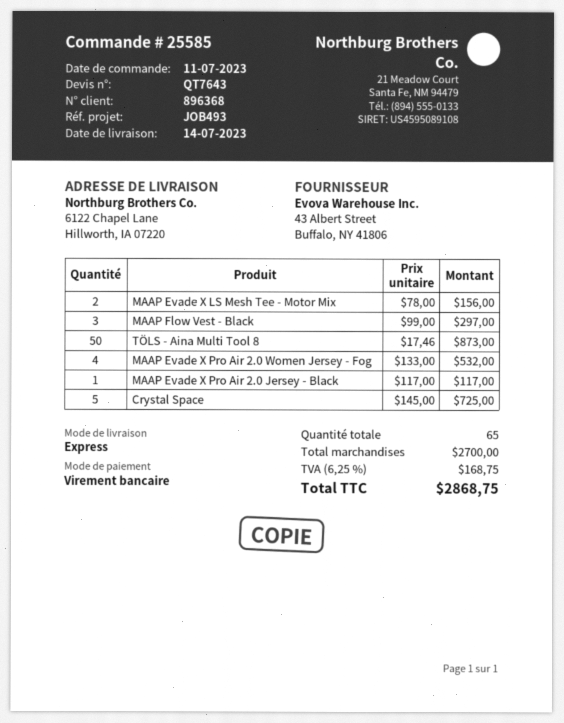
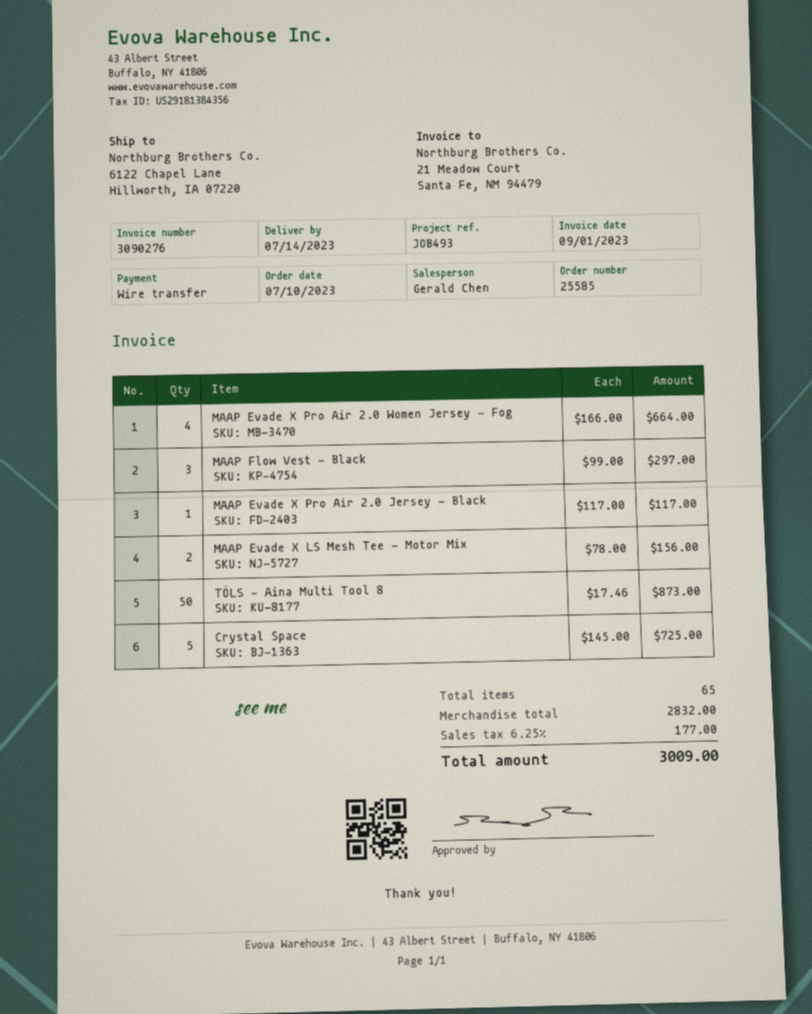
order date: 2023-07-11 -> 2023-07-10
MAAP Evade X Pro Air 2.0 Women Jersey - Fog: 4 x 133.00 = 532.00 -> 4 x 166.00 = 664.00
subtotal: 2700.00 -> 2832.00
tax: 6.25% = 168.75 -> 6.25% = 177.00
total: 2868.75 -> 3009.00

